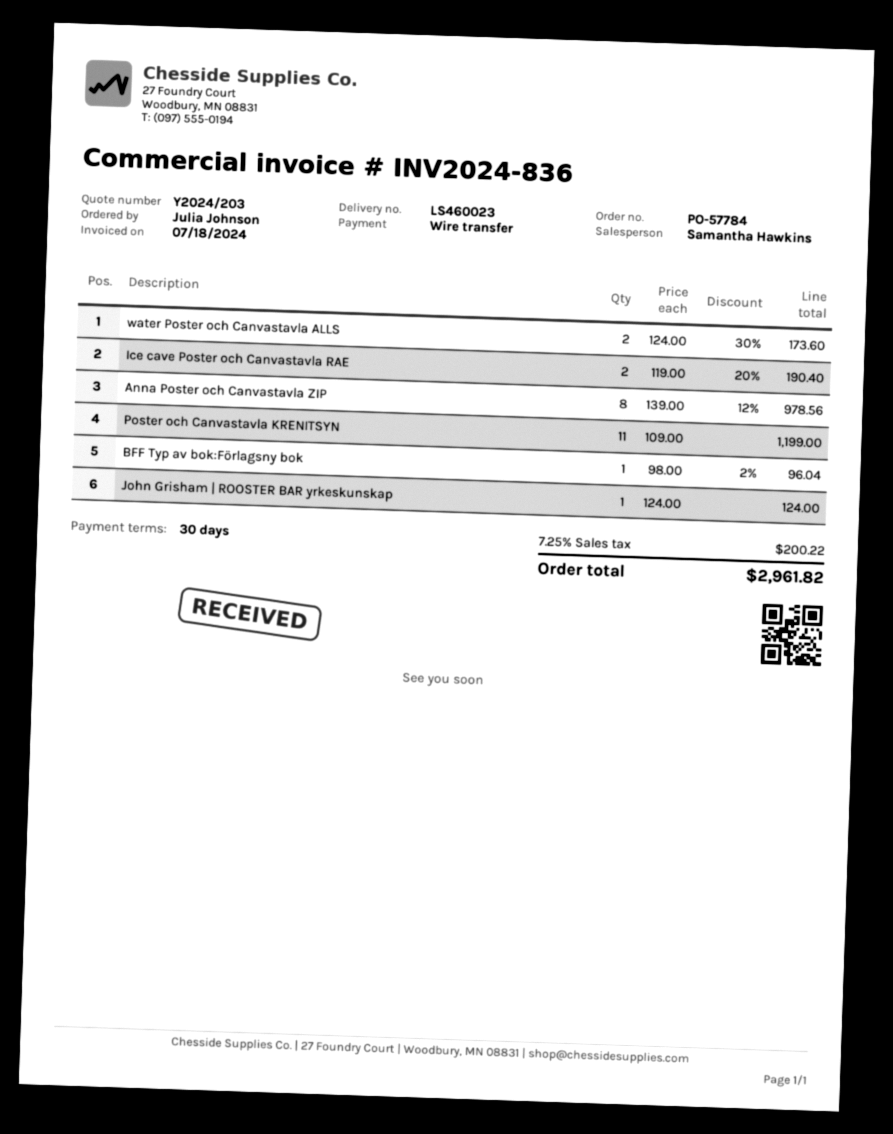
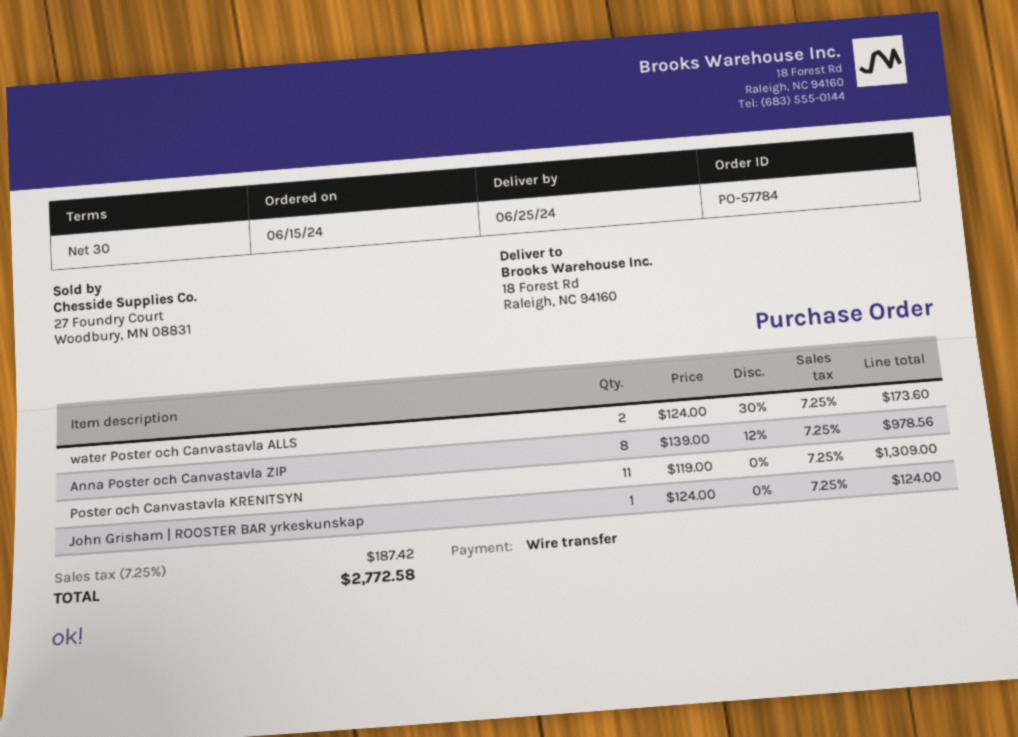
Ice cave Poster och Canvastavla RAE: 2 x 119.00 - 20% = 190.40 -> none
Poster och Canvastavla KRENITSYN: 11 x 109.00 = 1199.00 -> 11 x 119.00 = 1309.00
BFF Typ av bok:Förlagsny bok: 1 x 98.00 - 2% = 96.04 -> none
tax: 7.25% = 200.22 -> 7.25% = 187.42
total: 2961.82 -> 2772.58

